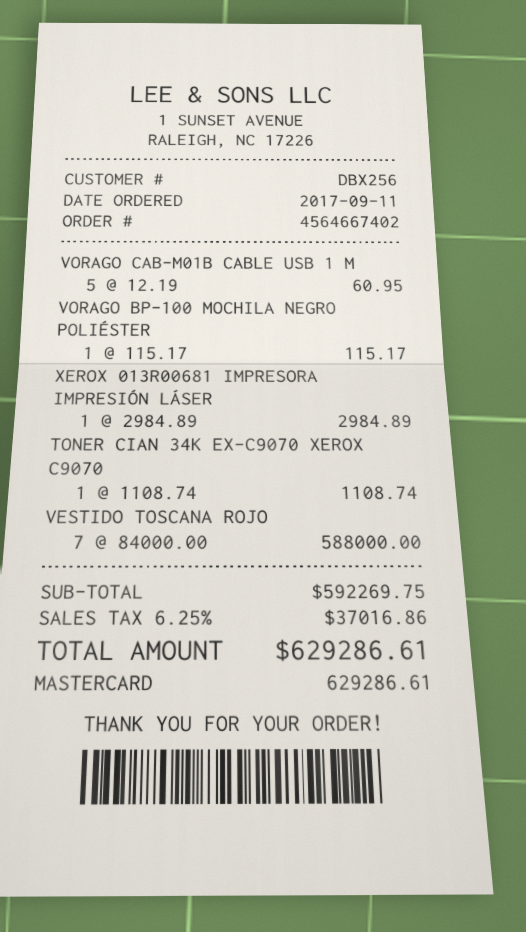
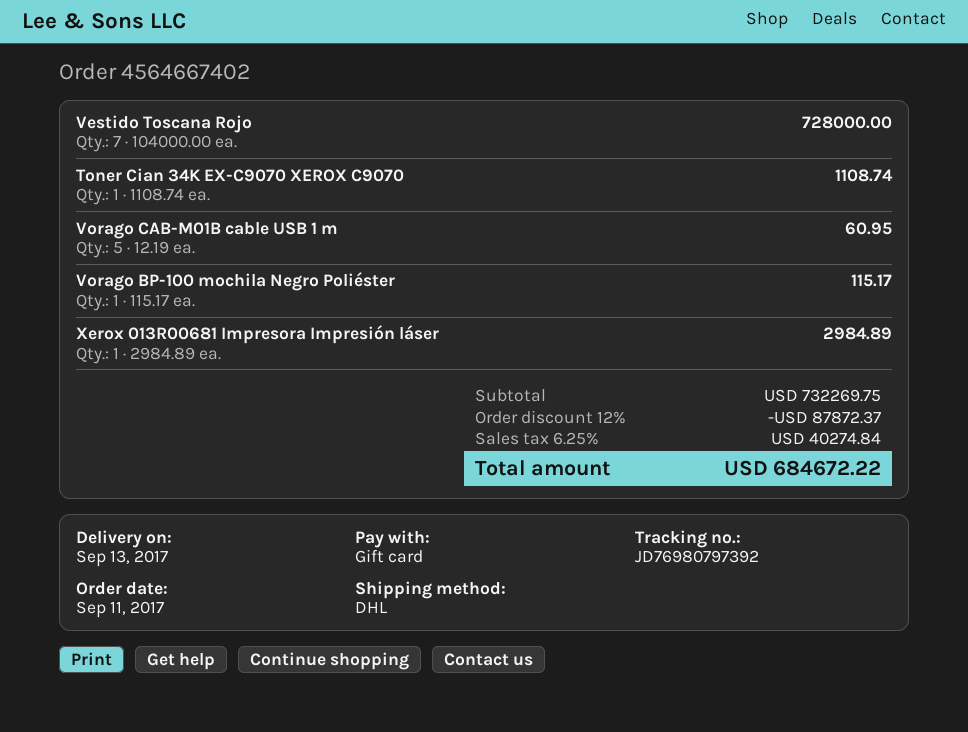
payment method: Mastercard -> gift card
VESTIDO TOSCANA ROJO: 7 x 84000.00 = 588000.00 -> 7 x 104000.00 = 728000.00
subtotal: 592269.75 -> 732269.75
discount: none -> 12% = 87872.37
tax: 6.25% = 37016.86 -> 6.25% = 40274.84
total: 629286.61 -> 684672.22

